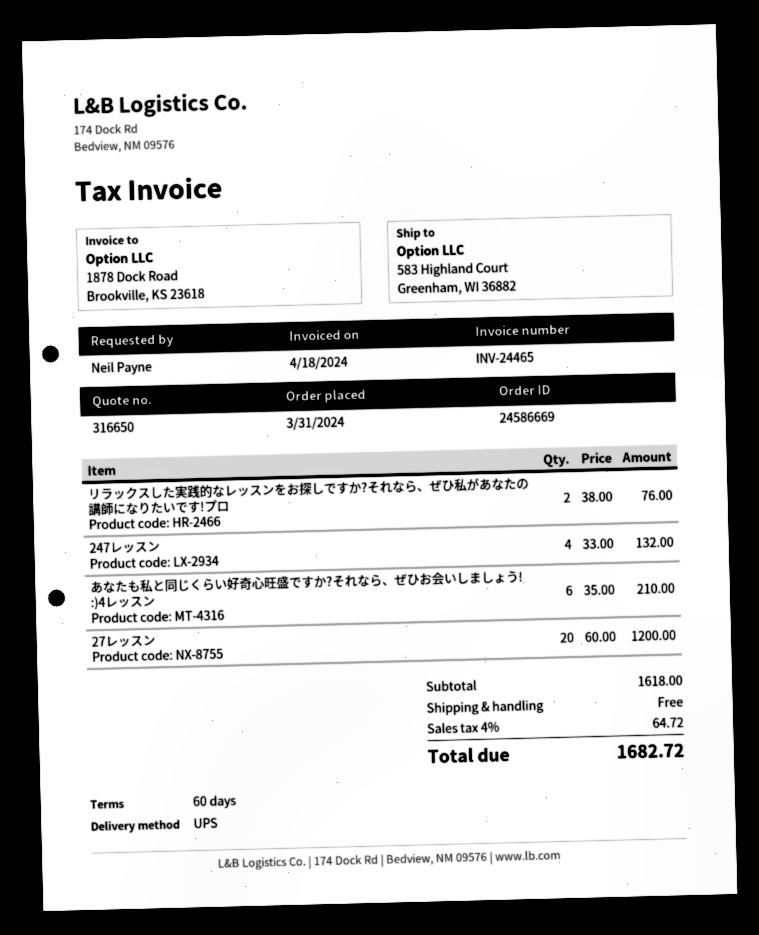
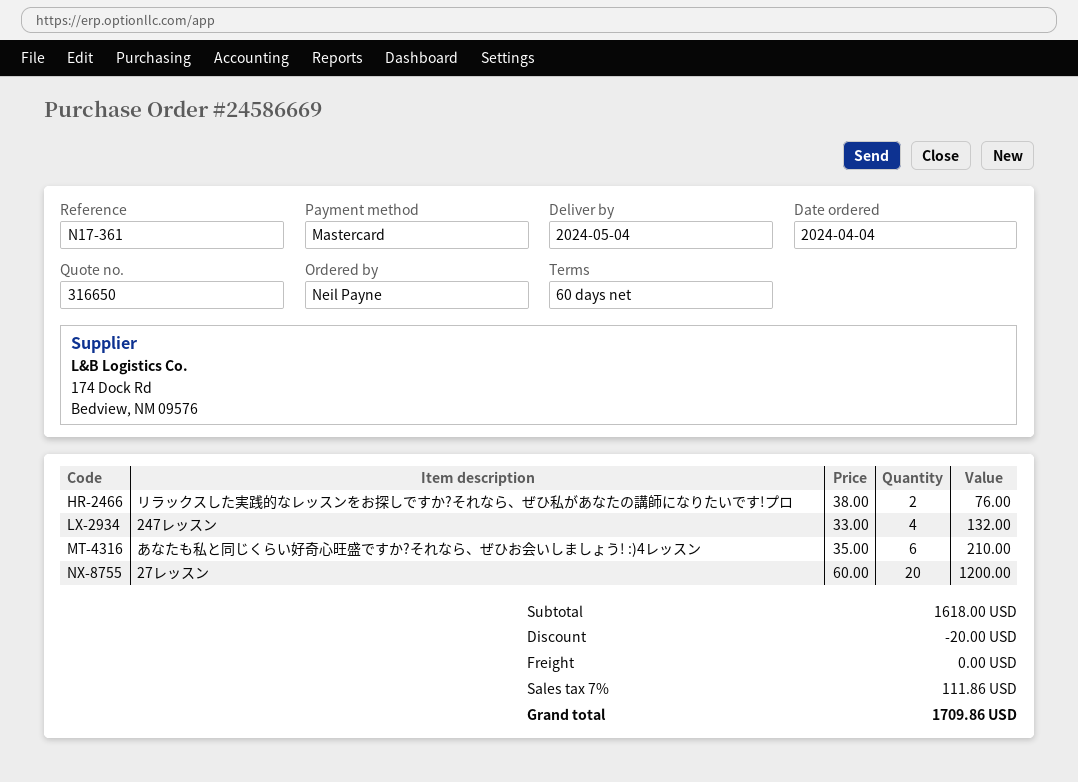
order date: 2024-03-31 -> 2024-04-04
discount: none -> 20.00
tax: 4% = 64.72 -> 7% = 111.86
total: 1682.72 -> 1709.86

